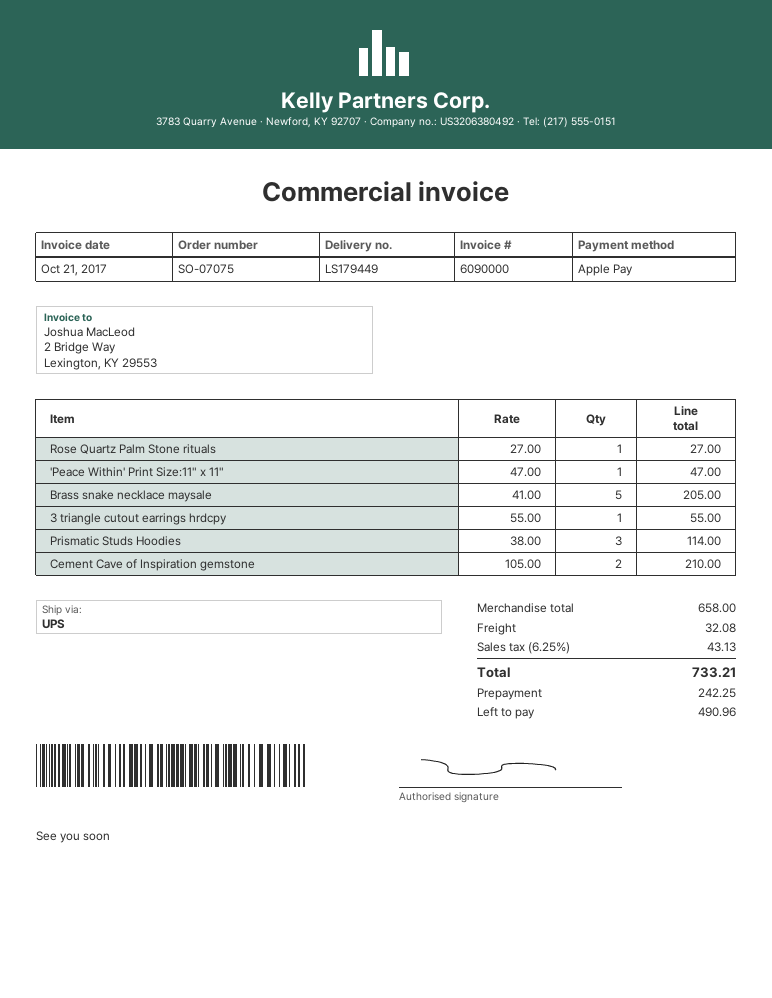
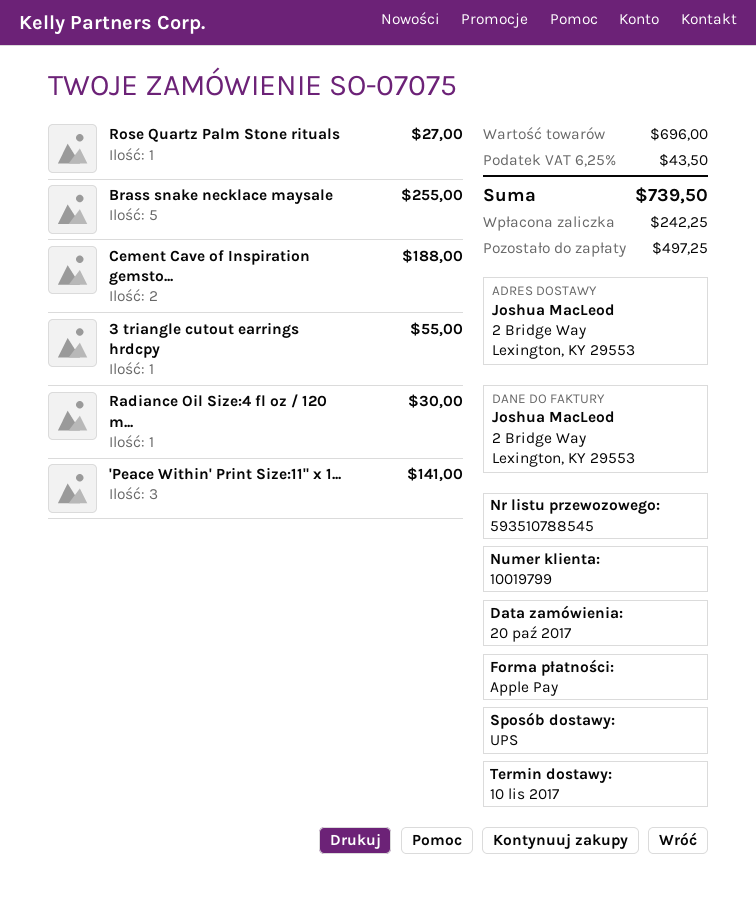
'Peace Within' Print Size:11" x 11": 1 for 47.00 -> 3 for 141.00
Brass snake necklace maysale: 5 for 205.00 -> 5 for 255.00
Prismatic Studs Hoodies: 3 for 114.00 -> none
Cement Cave of Inspiration gemstone: 2 for 210.00 -> 2 for 188.00
Radiance Oil Size:4 fl oz / 120 m...: none -> 1 for 30.00
subtotal: 658.00 -> 696.00
shipping: 32.08 -> none
tax: 6.25% = 43.13 -> 6.25% = 43.50
total: 733.21 -> 739.50
balance: 490.96 -> 497.25

